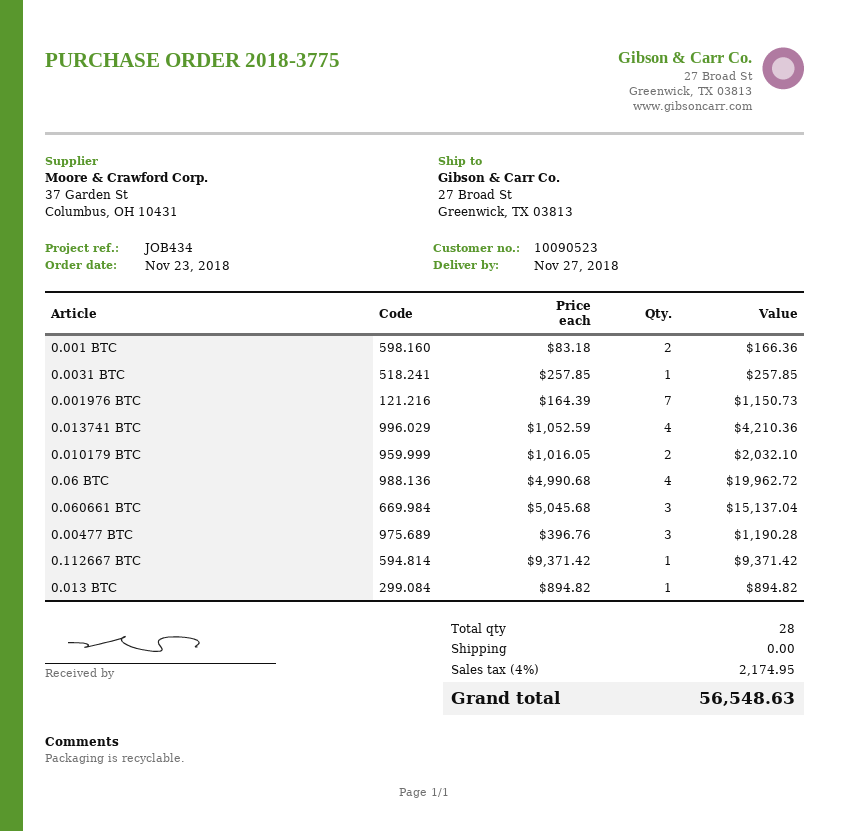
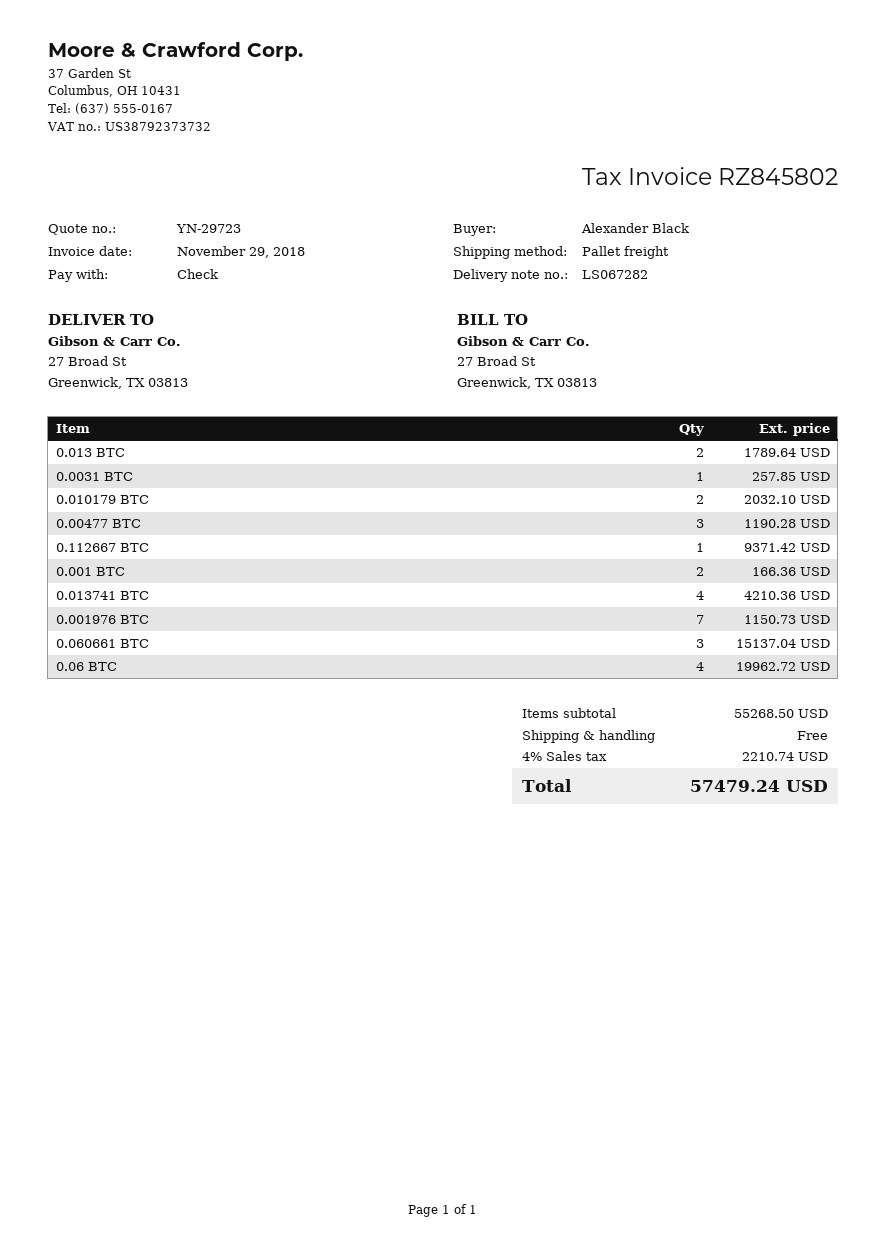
0.013 BTC: 1 for 894.82 -> 2 for 1789.64
tax: 4% = 2174.95 -> 4% = 2210.74
total: 56548.63 -> 57479.24

